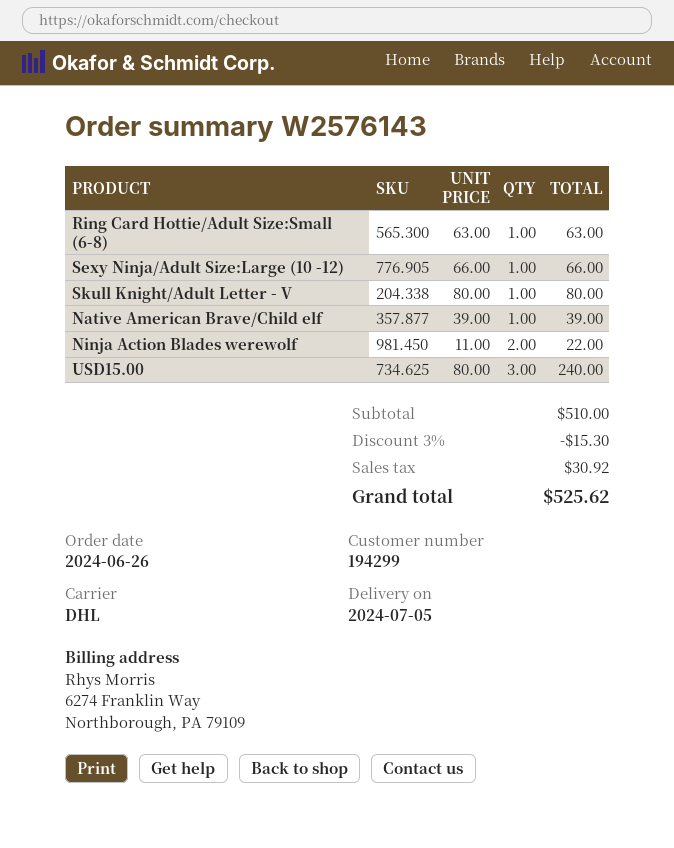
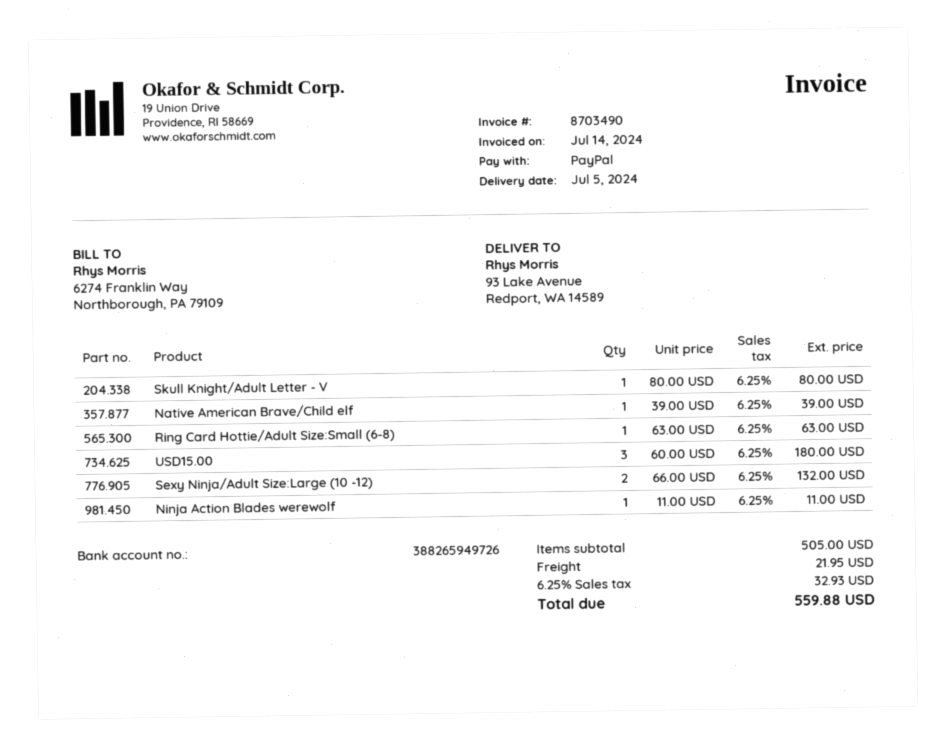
Sexy Ninja/Adult Size:Large (10 -12): 1 x 66.00 = 66.00 -> 2 x 66.00 = 132.00
Ninja Action Blades werewolf: 2 x 11.00 = 22.00 -> 1 x 11.00 = 11.00
USD15.00: 3 x 80.00 = 240.00 -> 3 x 60.00 = 180.00
subtotal: 510.00 -> 505.00
discount: 3% = 15.30 -> none
shipping: none -> 21.95
tax: 30.92 -> 32.93
total: 525.62 -> 559.88

